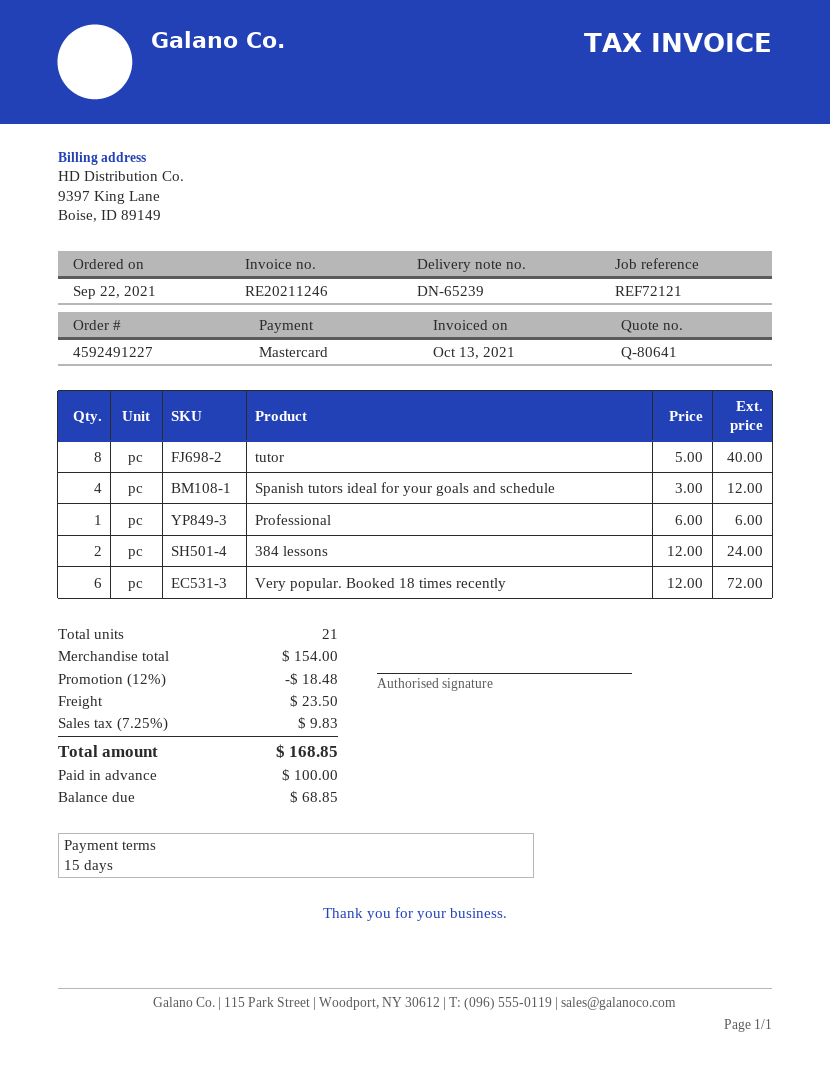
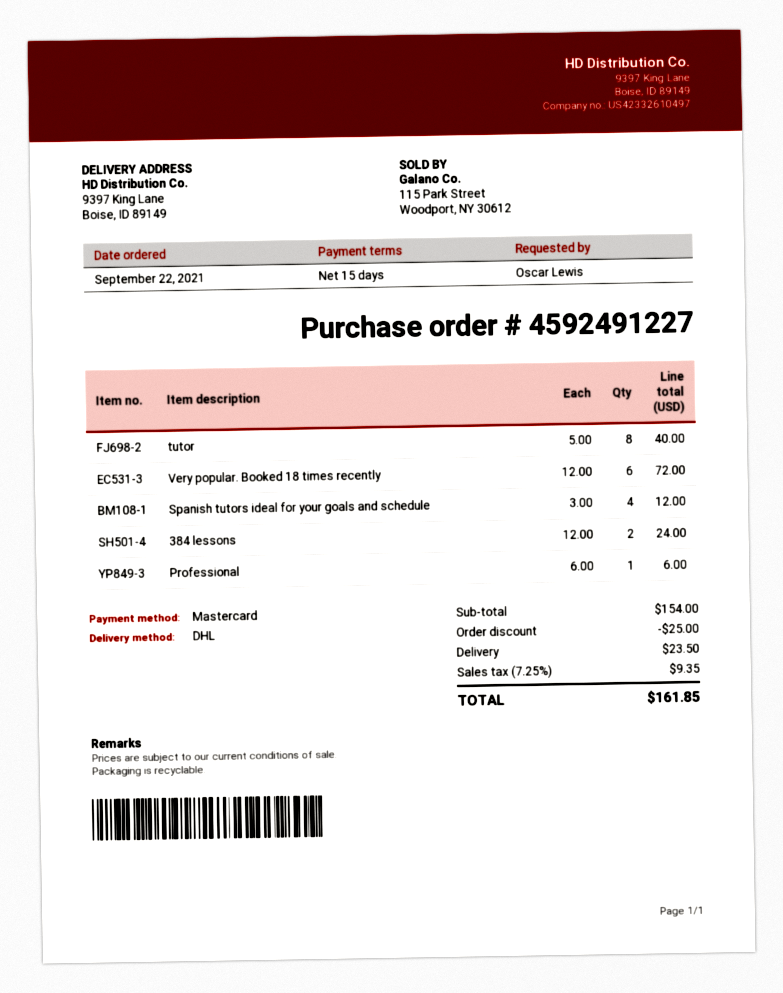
discount: 18.48 -> 25.00
tax: 7.25% = 9.83 -> 7.25% = 9.35
total: 168.85 -> 161.85

